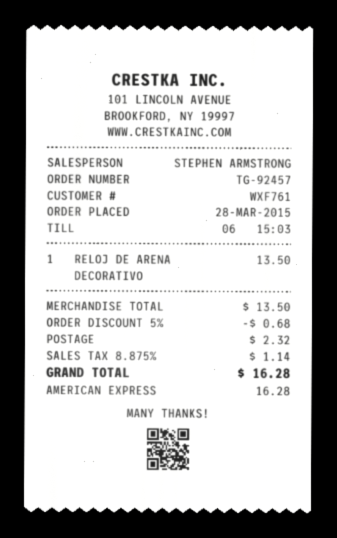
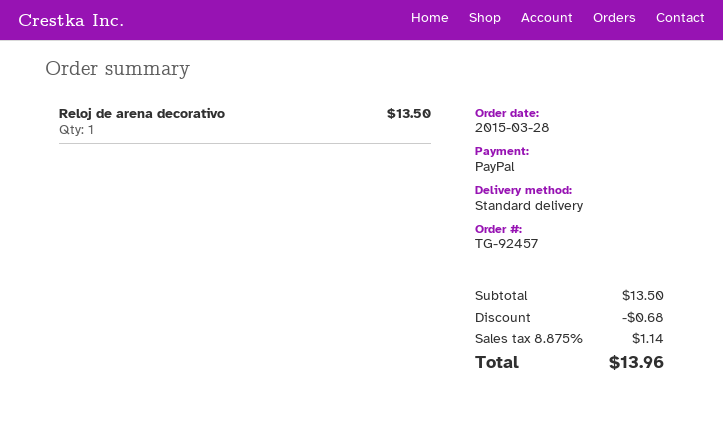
payment method: American Express -> PayPal
shipping: 2.32 -> none
total: 16.28 -> 13.96

